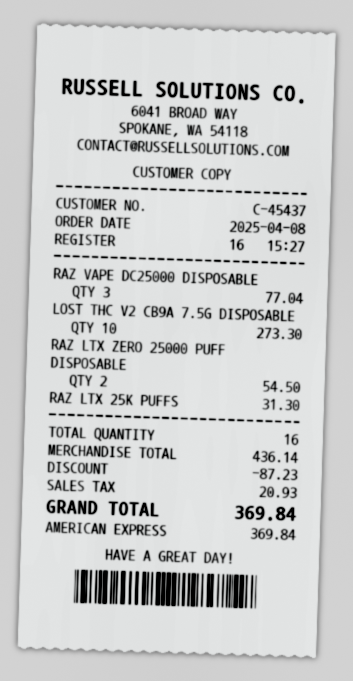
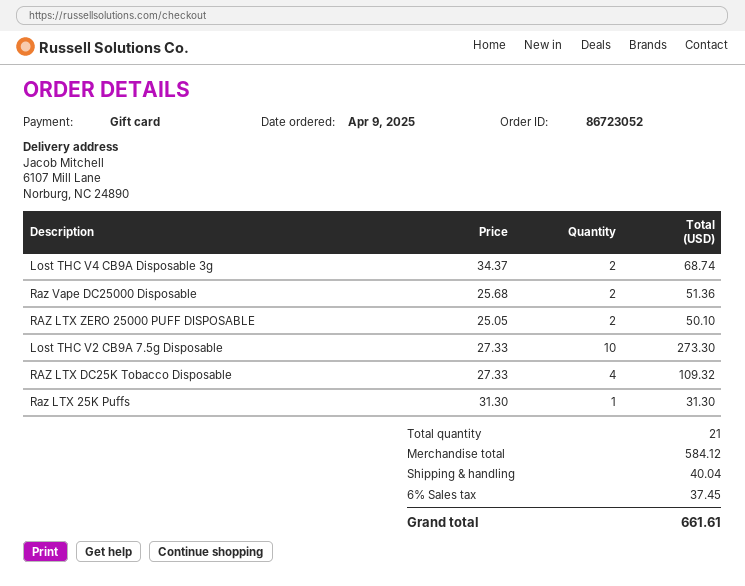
order date: 2025-04-08 -> 2025-04-09
payment method: American Express -> gift card
RAZ VAPE DC25000 DISPOSABLE: 3 for 77.04 -> 2 for 51.36
RAZ LTX ZERO 25000 PUFF DISPOSABLE: 2 for 54.50 -> 2 for 50.10
Lost THC V4 CB9A Disposable 3g: none -> 2 for 68.74
RAZ LTX DC25K Tobacco Disposable: none -> 4 for 109.32
total quantity: 16 -> 21
subtotal: 436.14 -> 584.12
discount: 87.23 -> none
shipping: none -> 40.04
tax: 20.93 -> 37.45
total: 369.84 -> 661.61

